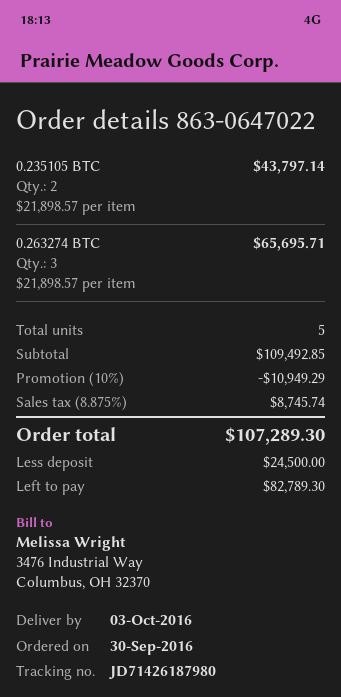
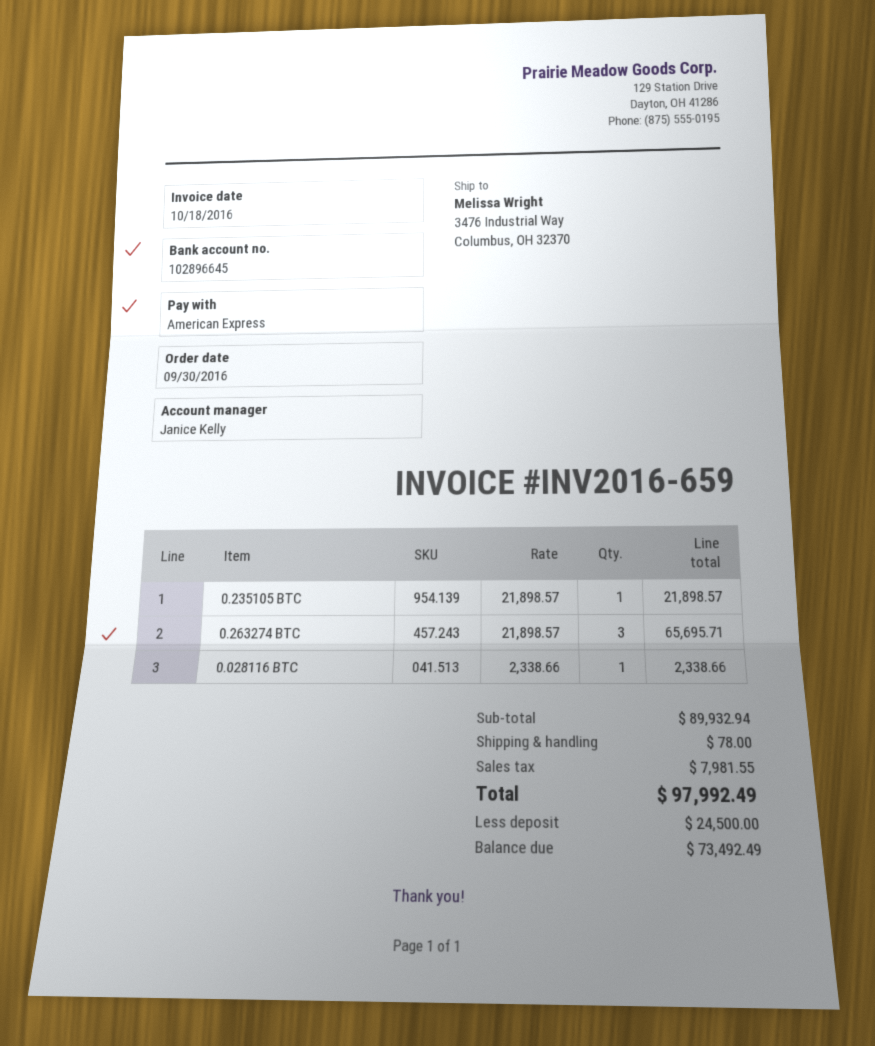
0.235105 BTC: 2 x 21898.57 = 43797.14 -> 1 x 21898.57 = 21898.57
0.028116 BTC: none -> 1 x 2338.66 = 2338.66
subtotal: 109492.85 -> 89932.94
discount: 10% = 10949.29 -> none
shipping: none -> 78.00
tax: 8745.74 -> 7981.55
total: 107289.30 -> 97992.49
balance: 82789.30 -> 73492.49

